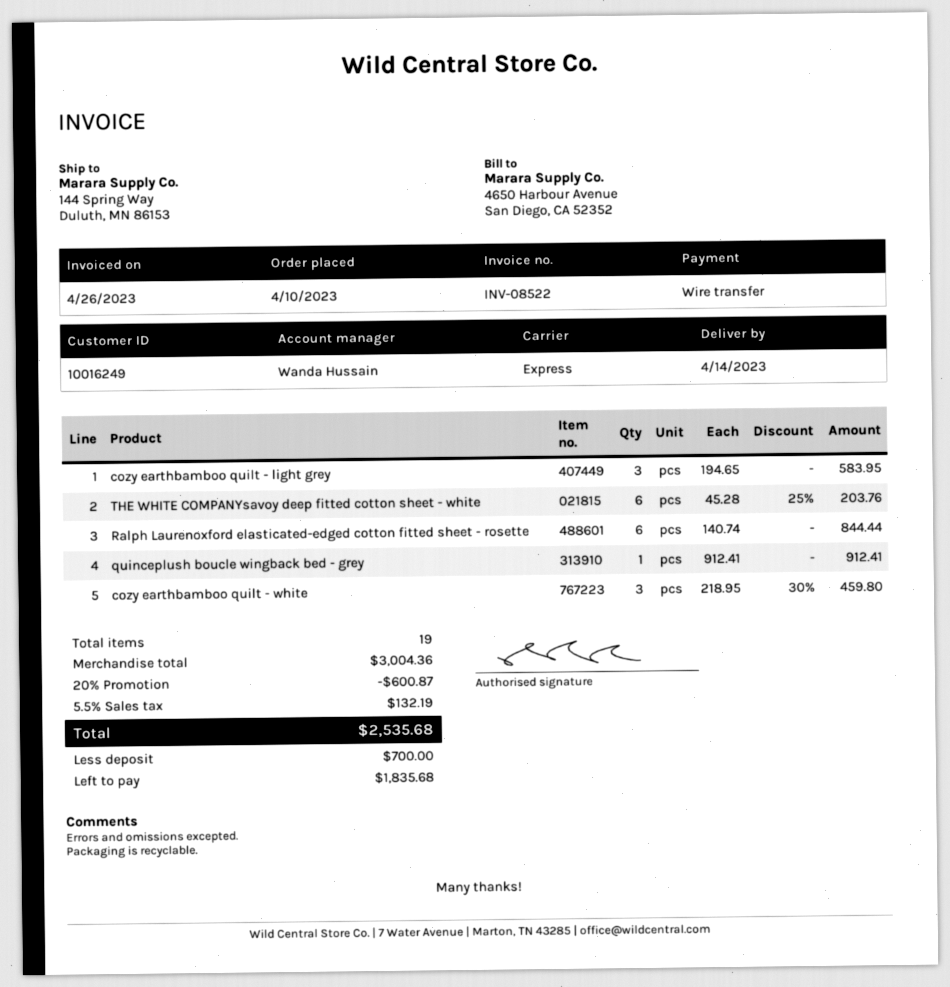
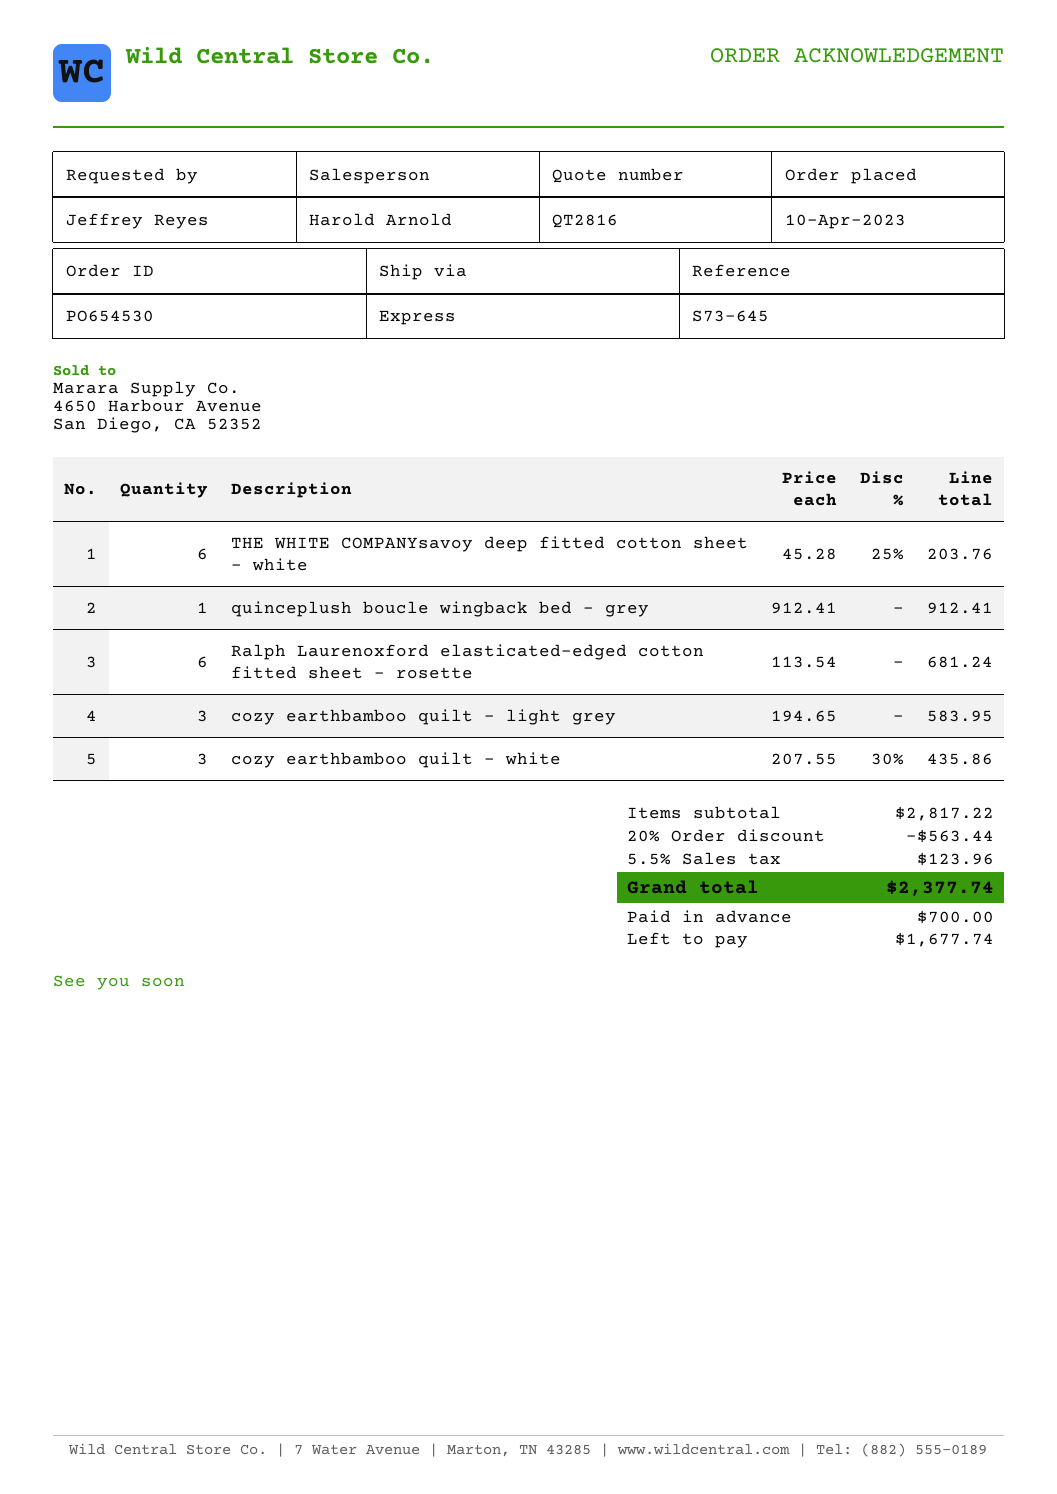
sales rep: Wanda Hussain -> Harold Arnold
Ralph Laurenoxford elasticated-edged cotton fitted sheet - rosette: 6 x 140.74 = 844.44 -> 6 x 113.54 = 681.24
cozy earthbamboo quilt - white: 3 x 218.95 - 30% = 459.80 -> 3 x 207.55 - 30% = 435.86
subtotal: 3004.36 -> 2817.22
discount: 20% = 600.87 -> 20% = 563.44
tax: 5.5% = 132.19 -> 5.5% = 123.96
total: 2535.68 -> 2377.74
balance: 1835.68 -> 1677.74

